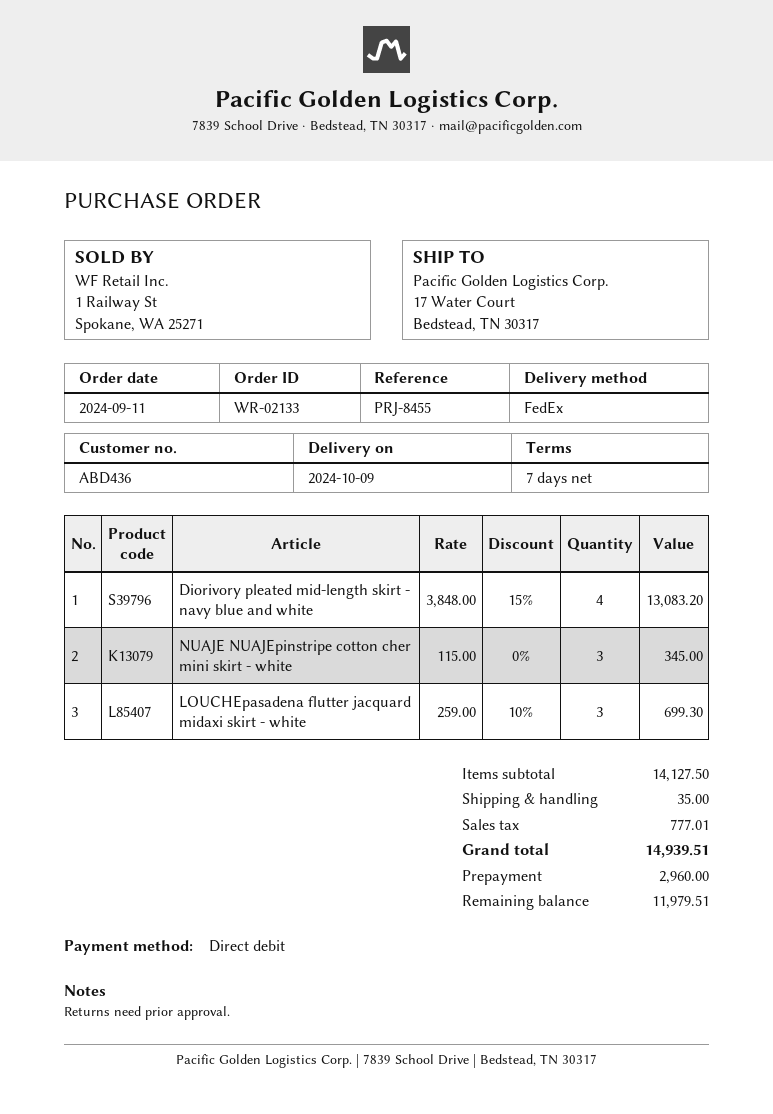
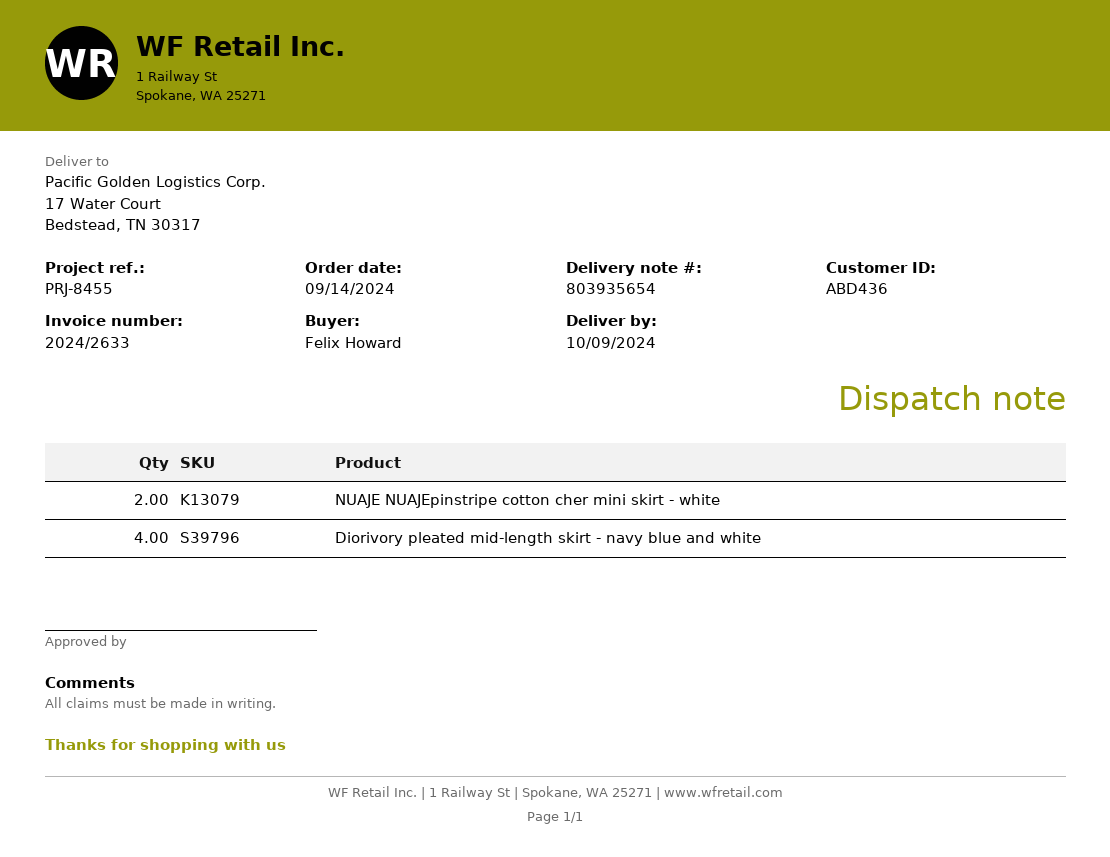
order date: 2024-09-11 -> 2024-09-14
NUAJE NUAJEpinstripe cotton cher mini skirt - white: 3 -> 2
LOUCHEpasadena flutter jacquard midaxi skirt - white: 3 -> none

